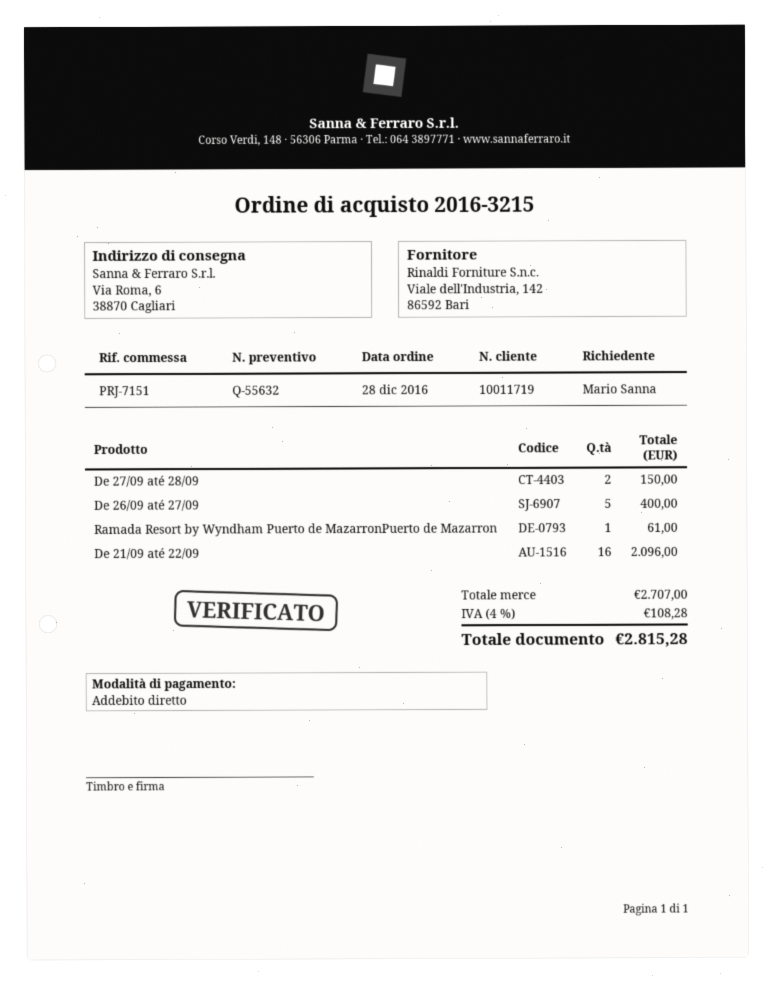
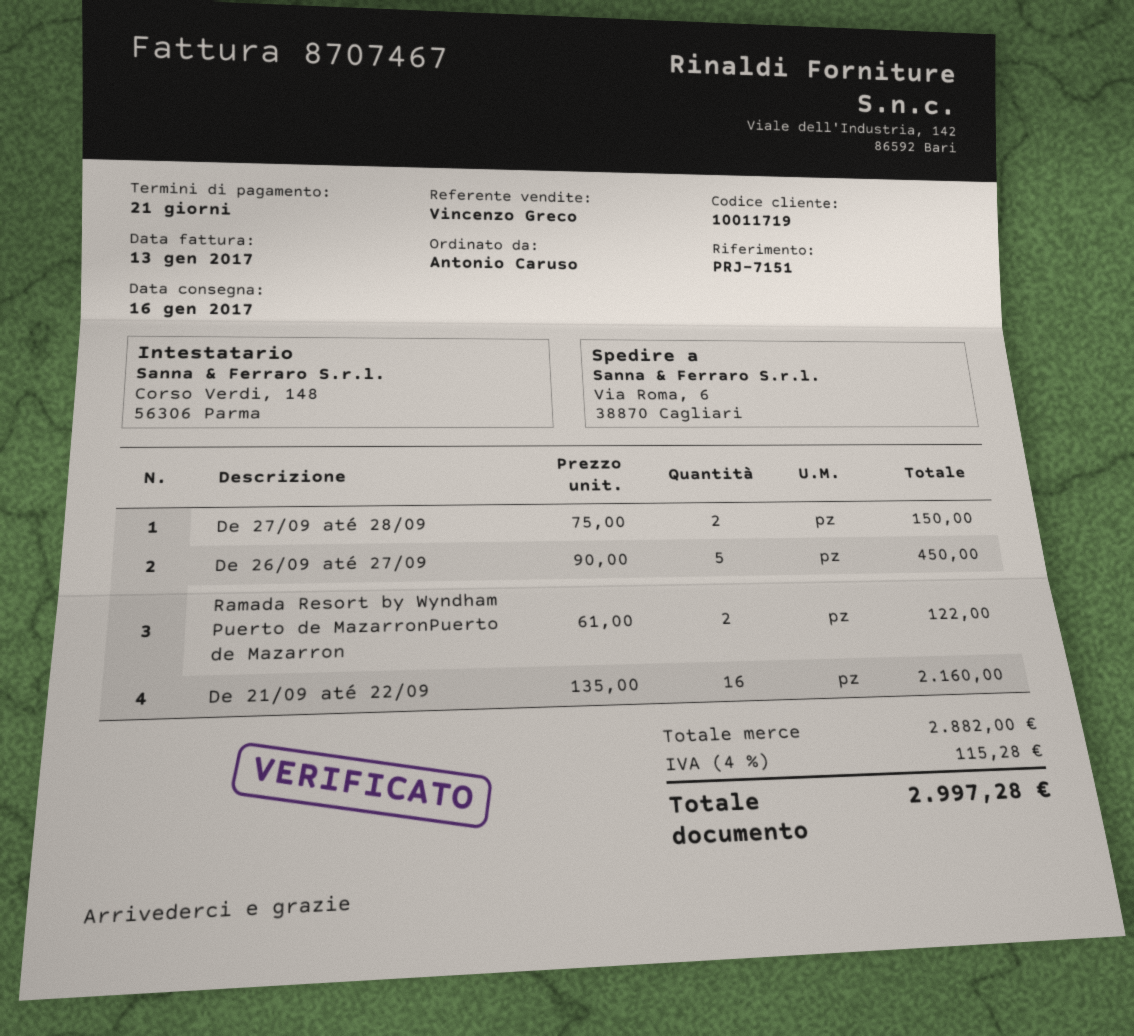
ordered by: Mario Sanna -> Antonio Caruso
De 26/09 até 27/09: 5 for 400.00 -> 5 for 450.00
Ramada Resort by Wyndham Puerto de MazarronPuerto de Mazarron: 1 for 61.00 -> 2 for 122.00
De 21/09 até 22/09: 16 for 2096.00 -> 16 for 2160.00
subtotal: 2707.00 -> 2882.00
tax: 4% = 108.28 -> 4% = 115.28
total: 2815.28 -> 2997.28

